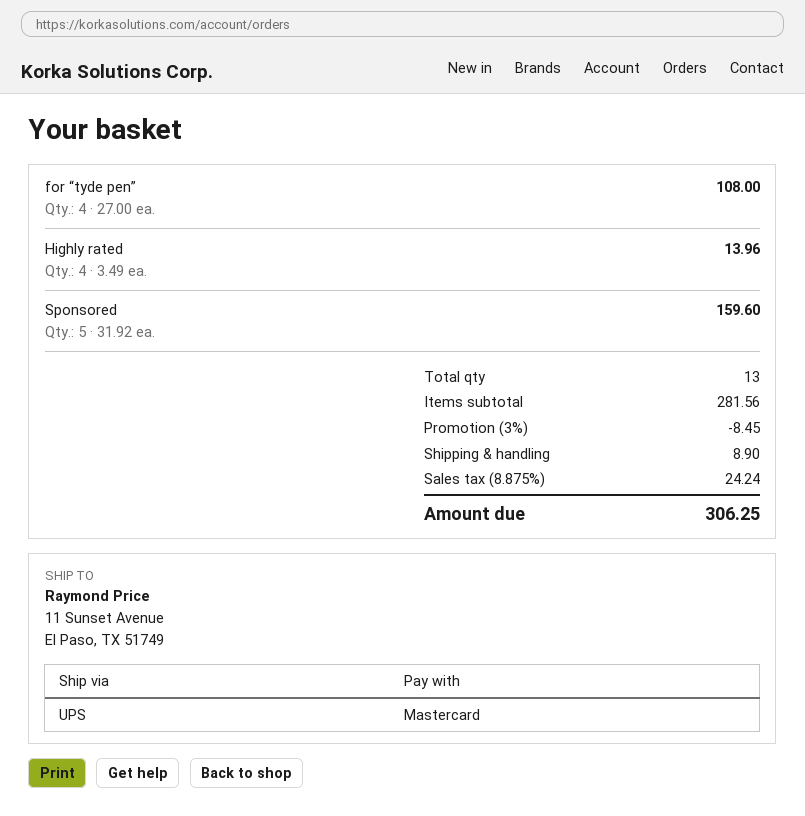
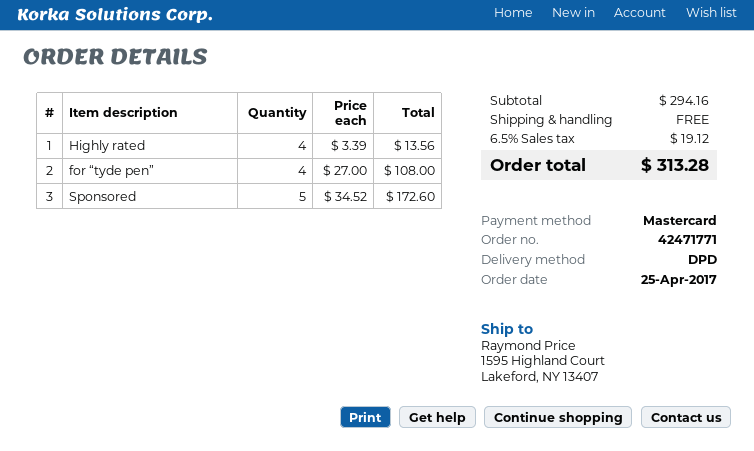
shipping method: UPS -> DPD
ship to: 11 Sunset Avenue, El Paso, TX 51749 -> 1595 Highland Court, Lakeford, NY 13407
Highly rated: 4 x 3.49 = 13.96 -> 4 x 3.39 = 13.56
Sponsored: 5 x 31.92 = 159.60 -> 5 x 34.52 = 172.60
subtotal: 281.56 -> 294.16
discount: 3% = 8.45 -> none
shipping: 8.90 -> 0.00
tax: 8.875% = 24.24 -> 6.5% = 19.12
total: 306.25 -> 313.28

